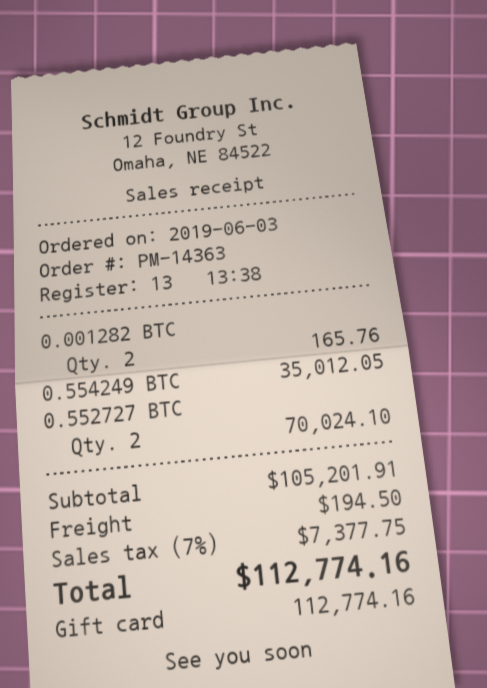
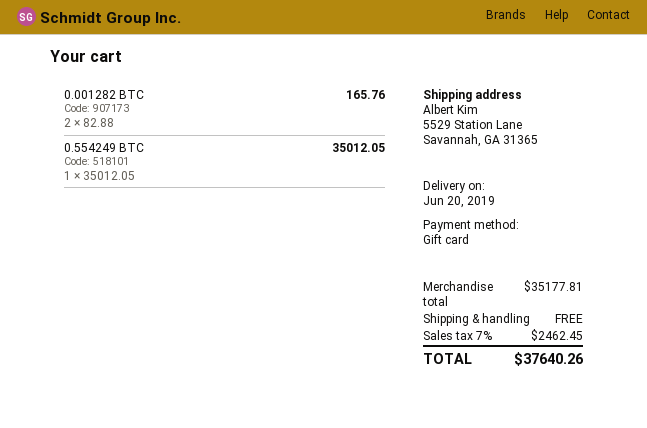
0.552727 BTC: 2 for 70024.10 -> none
subtotal: 105201.91 -> 35177.81
shipping: 194.50 -> 0.00
tax: 7% = 7377.75 -> 7% = 2462.45
total: 112774.16 -> 37640.26

